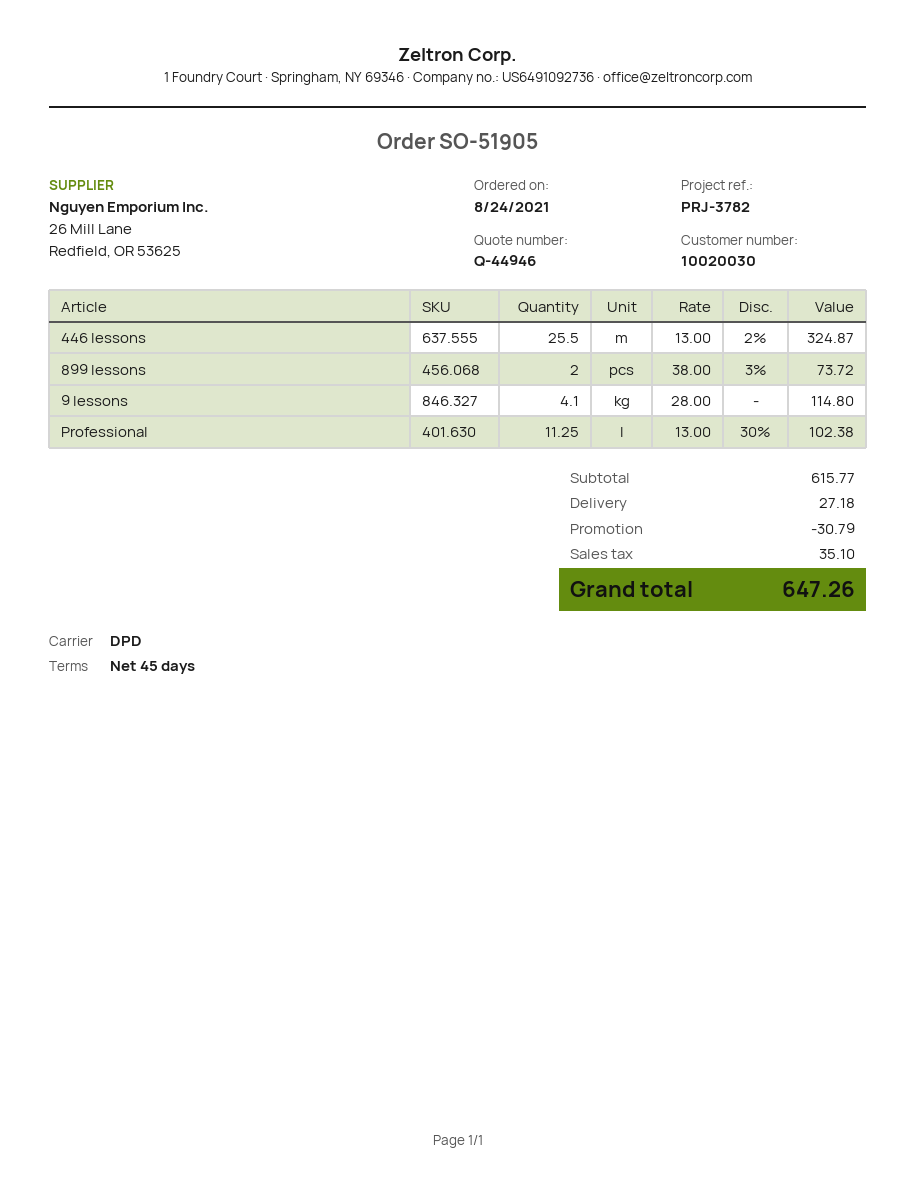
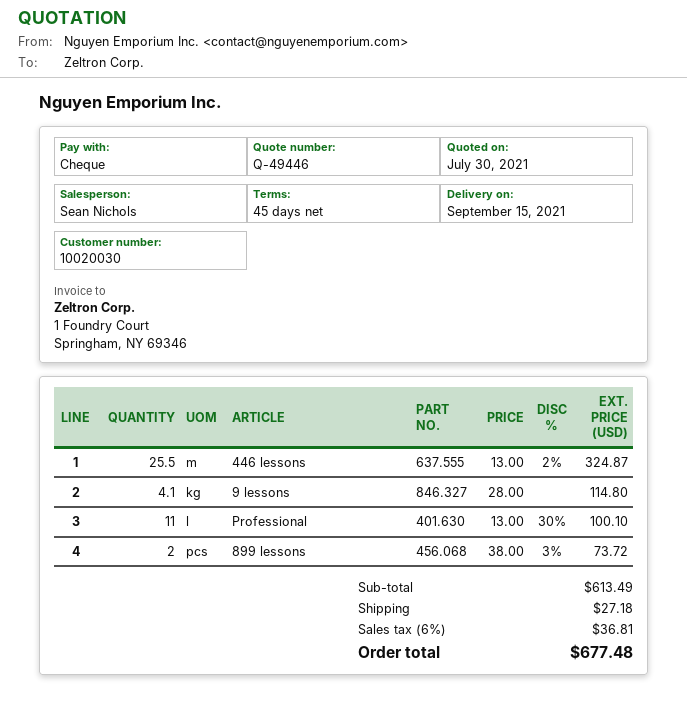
quote number: Q-44946 -> Q-49446
Professional: 11.25 x 13.00 - 30% = 102.38 -> 11 x 13.00 - 30% = 100.10
subtotal: 615.77 -> 613.49
discount: 30.79 -> none
tax: 35.10 -> 36.81
total: 647.26 -> 677.48

